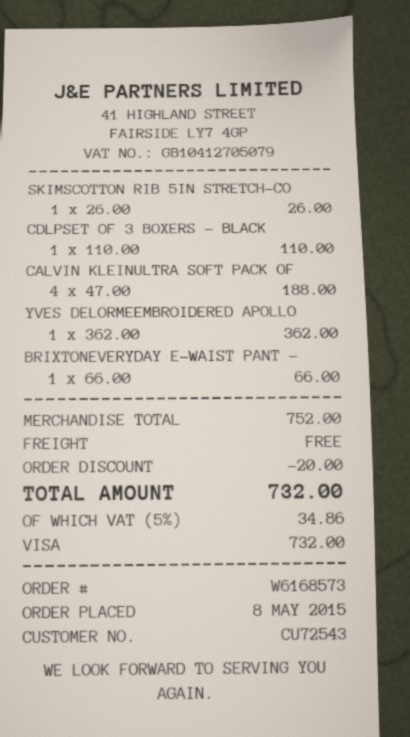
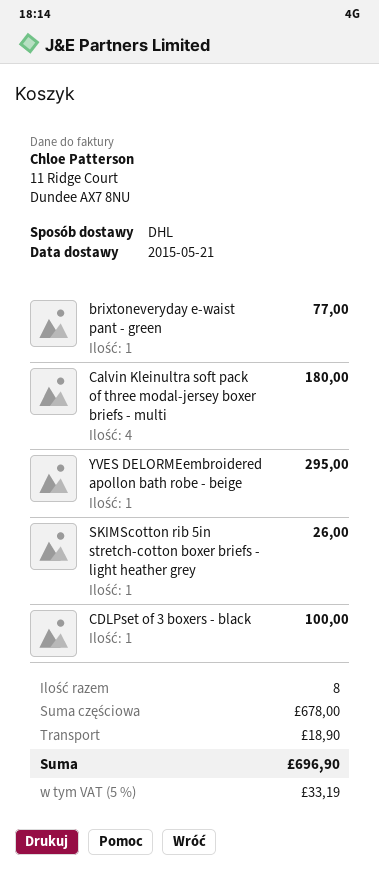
CDLPSET OF 3 BOXERS - BLACK: 1 for 110.00 -> 1 for 100.00
CALVIN KLEINULTRA SOFT PACK OF: 4 for 188.00 -> 4 for 180.00
YVES DELORMEEMBROIDERED APOLLO: 1 for 362.00 -> 1 for 295.00
BRIXTONEVERYDAY E-WAIST PANT -: 1 for 66.00 -> 1 for 77.00
subtotal: 752.00 -> 678.00
discount: 20.00 -> none
shipping: 0.00 -> 18.90
tax: 5% = 34.86 -> 5% = 33.19
total: 732.00 -> 696.90

